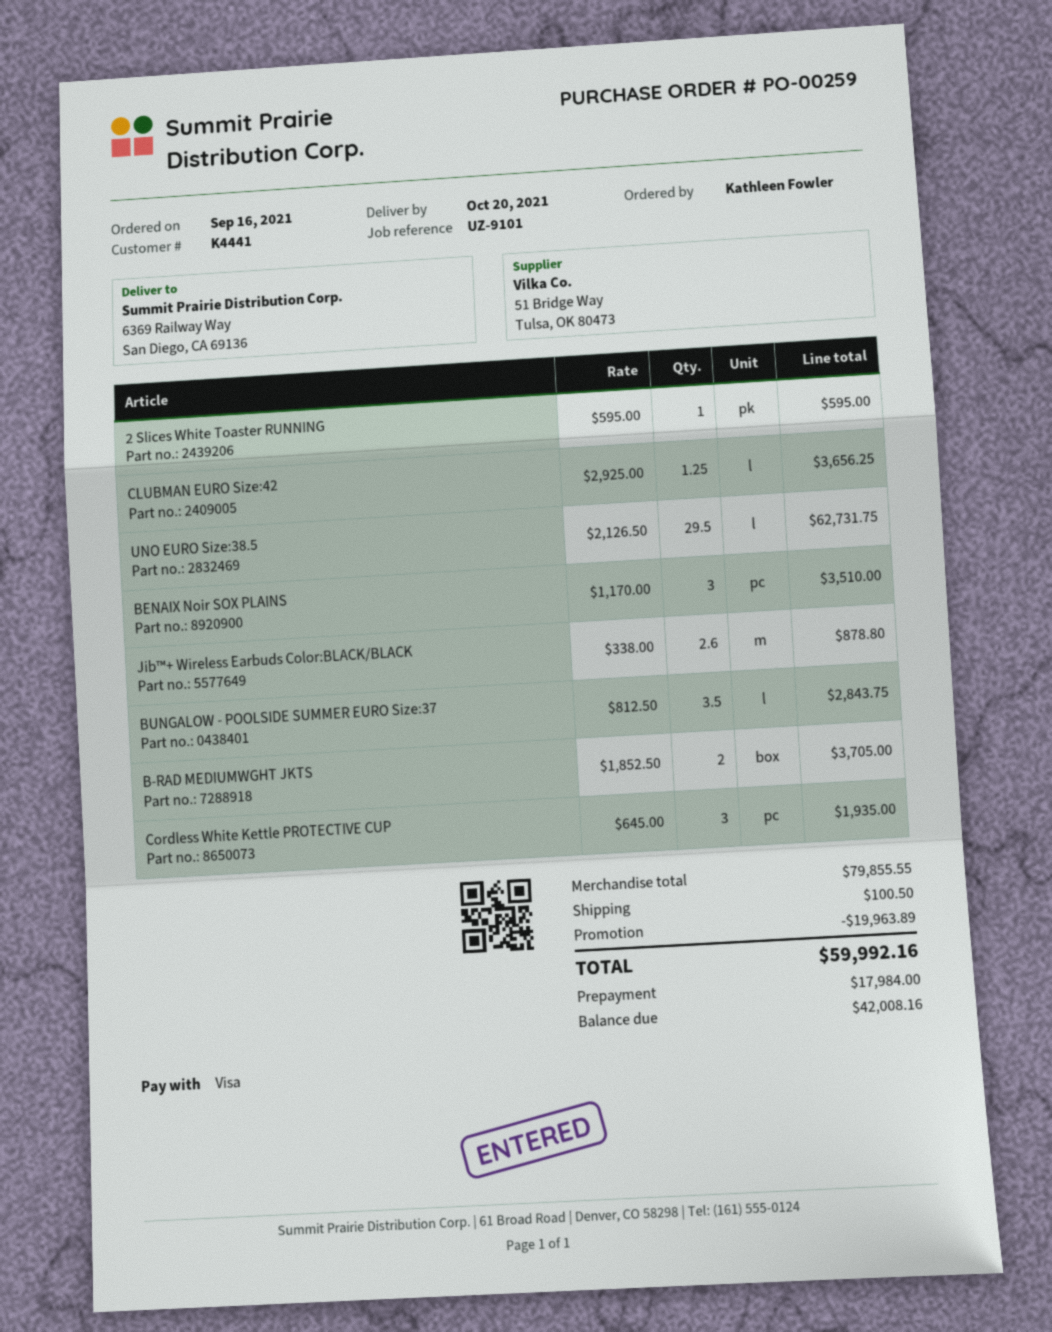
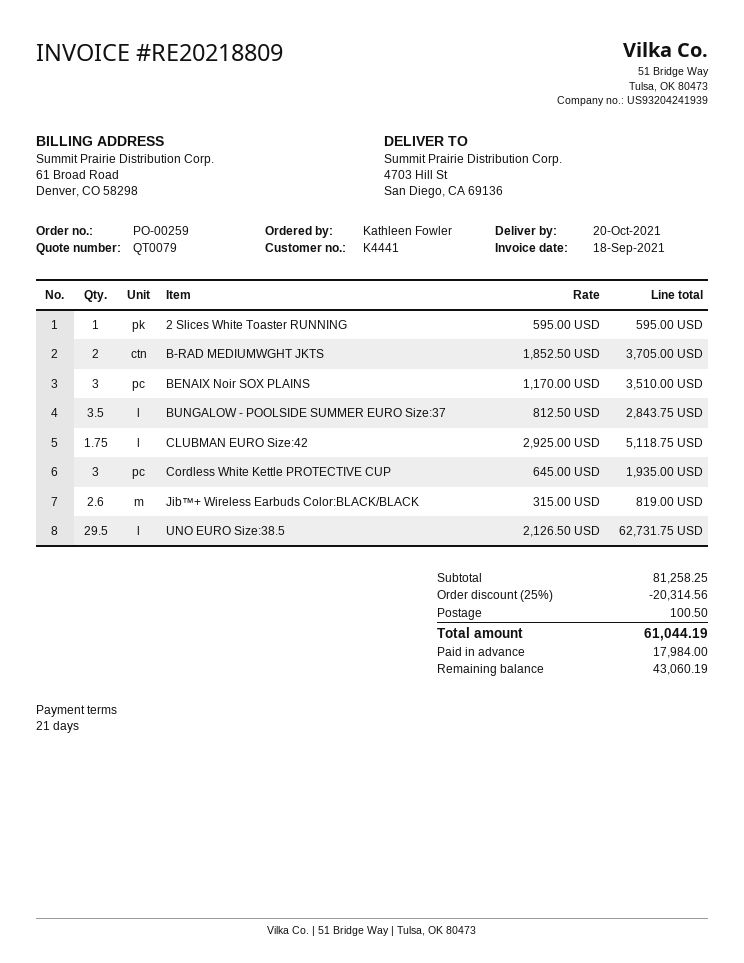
ship to: 6369 Railway Way, San Diego, CA 69136 -> 4703 Hill St, San Diego, CA 69136
CLUBMAN EURO Size:42: 1.25 x 2925.00 = 3656.25 -> 1.75 x 2925.00 = 5118.75
Jib™+ Wireless Earbuds Color:BLACK/BLACK: 2.6 x 338.00 = 878.80 -> 2.6 x 315.00 = 819.00
subtotal: 79855.55 -> 81258.25
discount: 19963.89 -> 20314.56
total: 59992.16 -> 61044.19
balance: 42008.16 -> 43060.19

